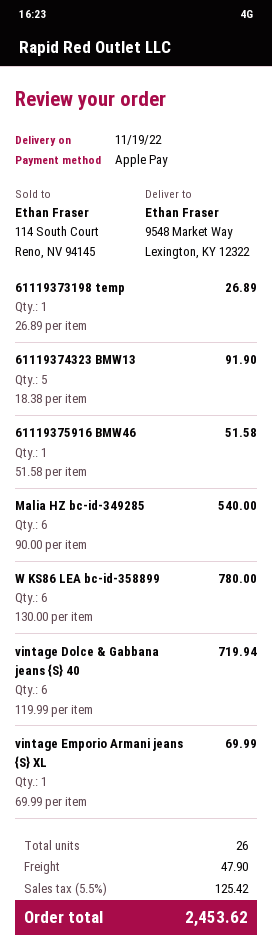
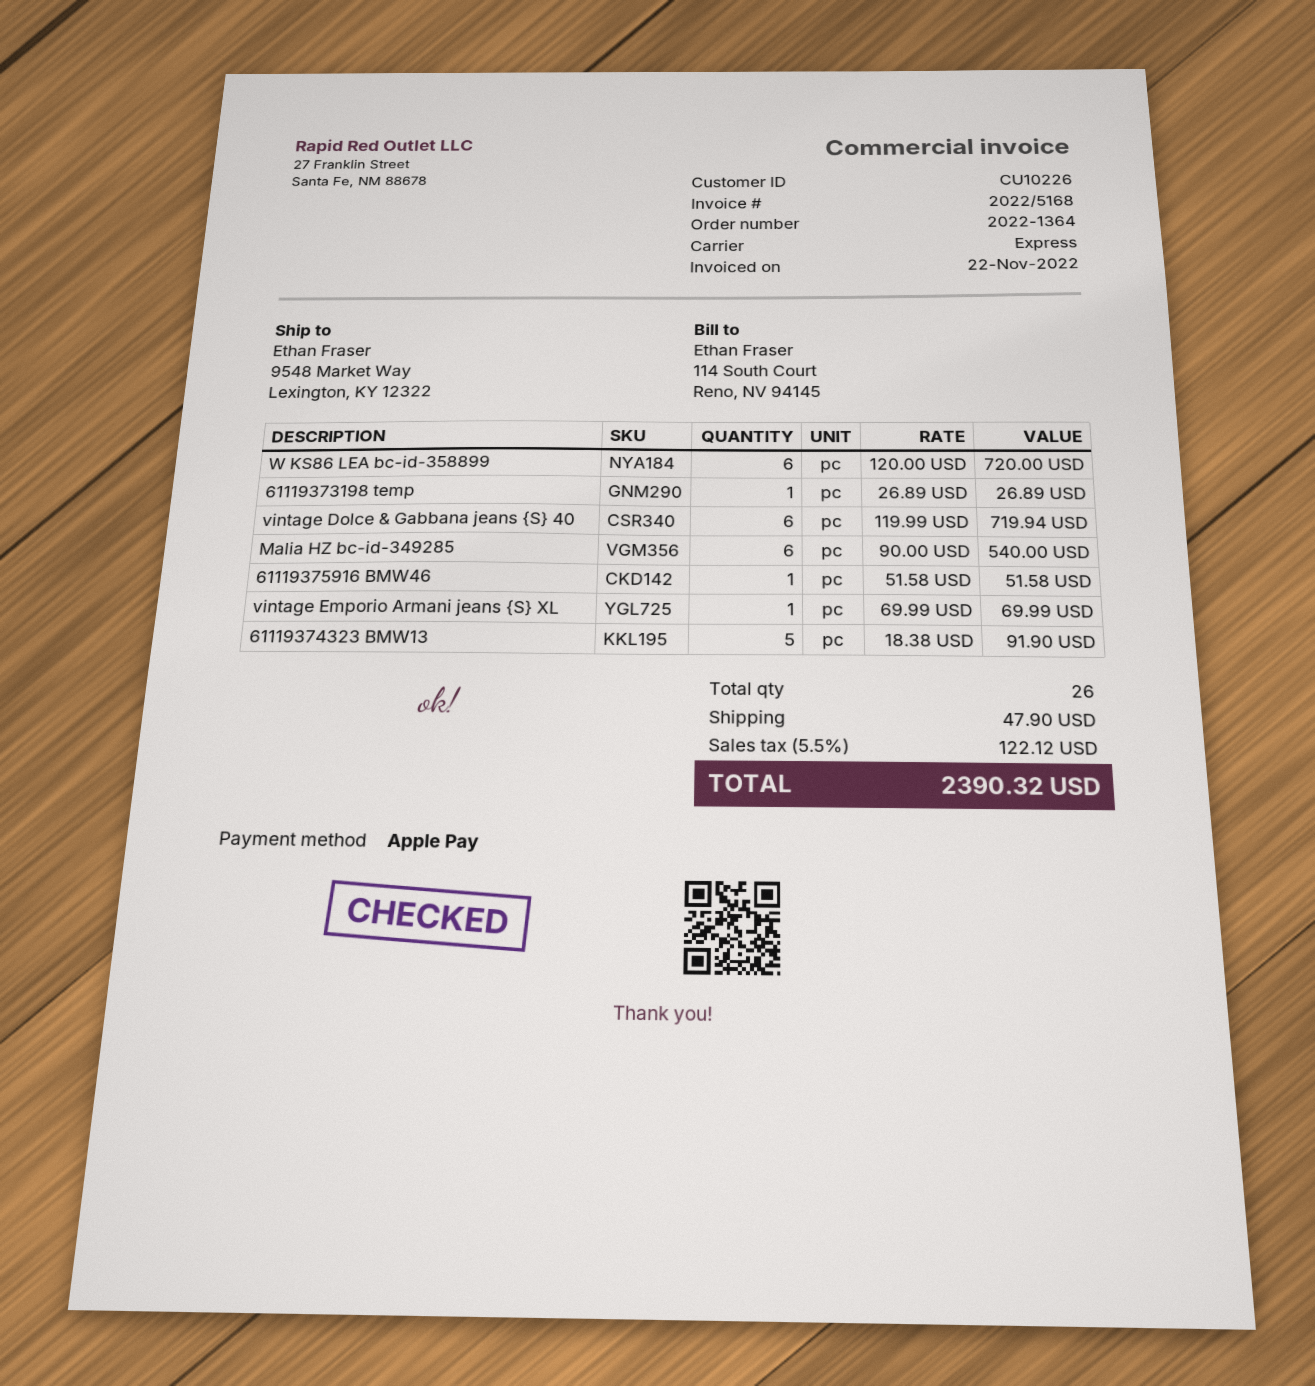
W KS86 LEA bc-id-358899: 6 x 130.00 = 780.00 -> 6 x 120.00 = 720.00
tax: 5.5% = 125.42 -> 5.5% = 122.12
total: 2453.62 -> 2390.32

